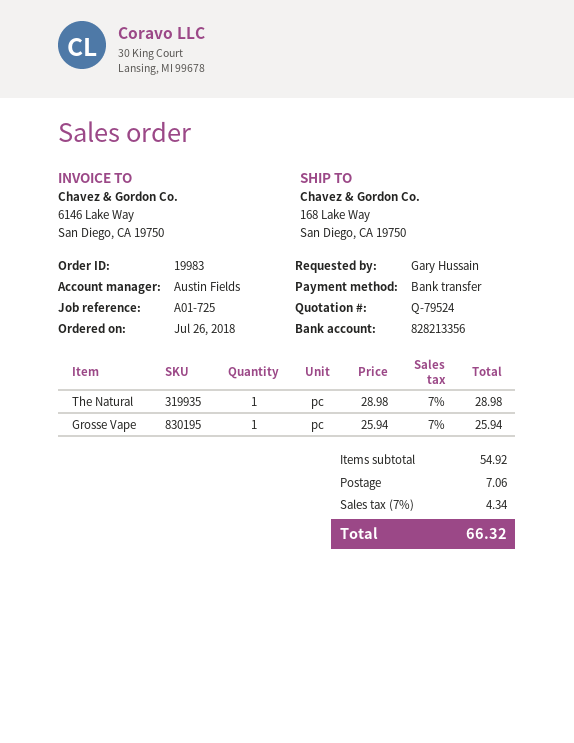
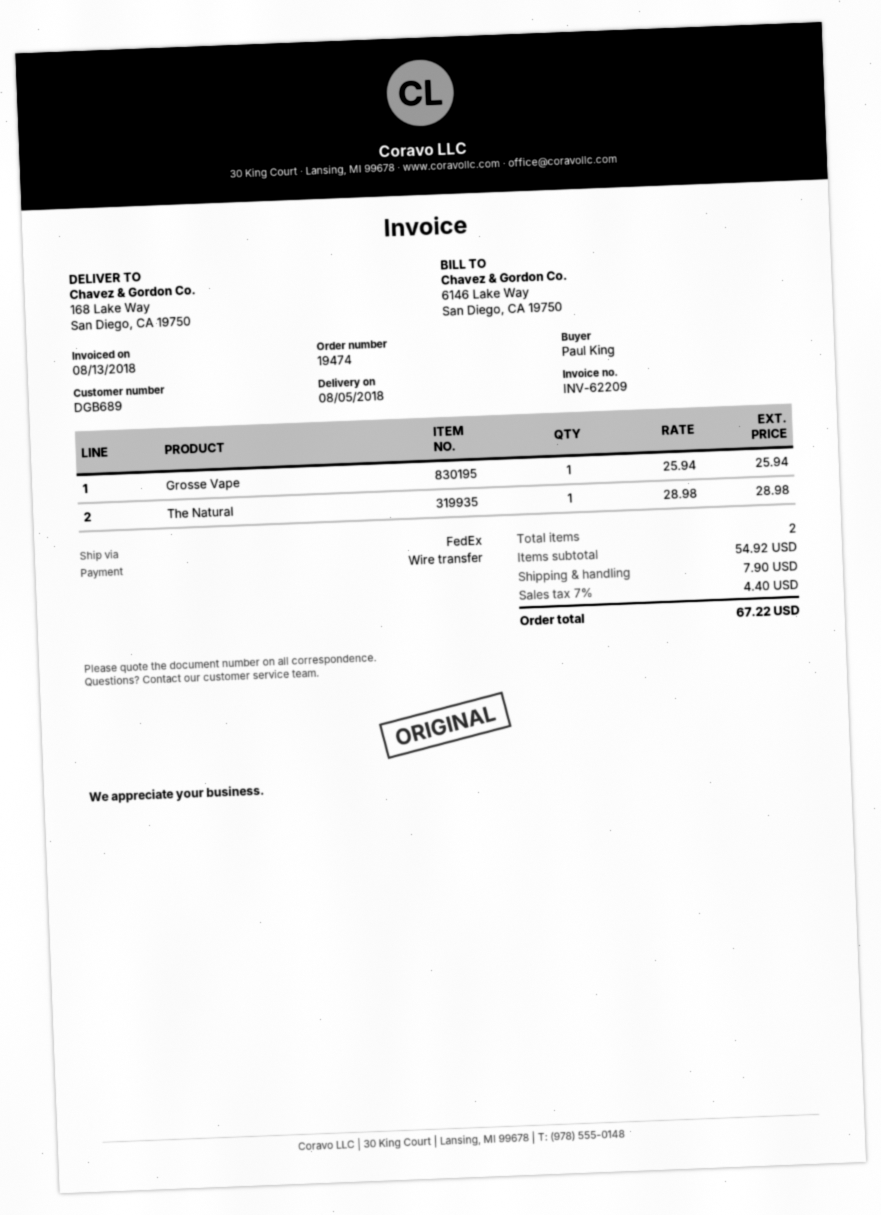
order number: 19983 -> 19474
ordered by: Gary Hussain -> Paul King
shipping: 7.06 -> 7.90
tax: 7% = 4.34 -> 7% = 4.40
total: 66.32 -> 67.22

